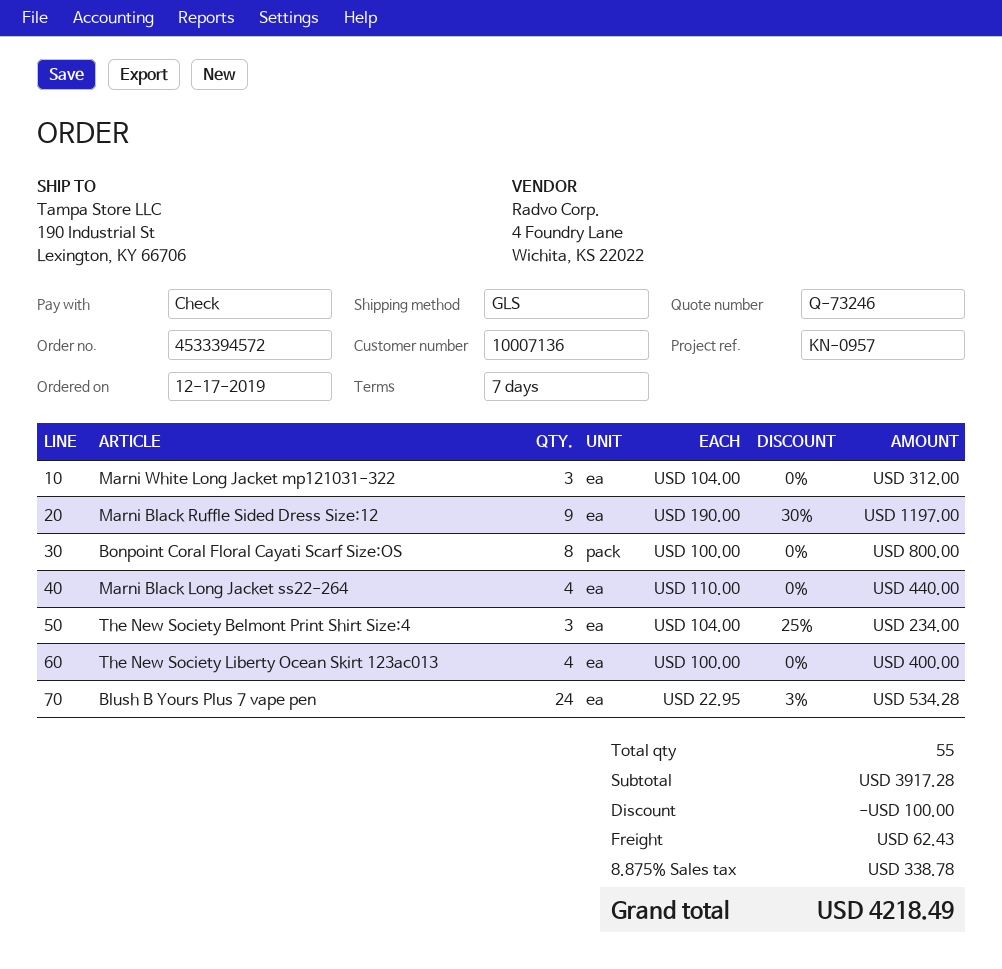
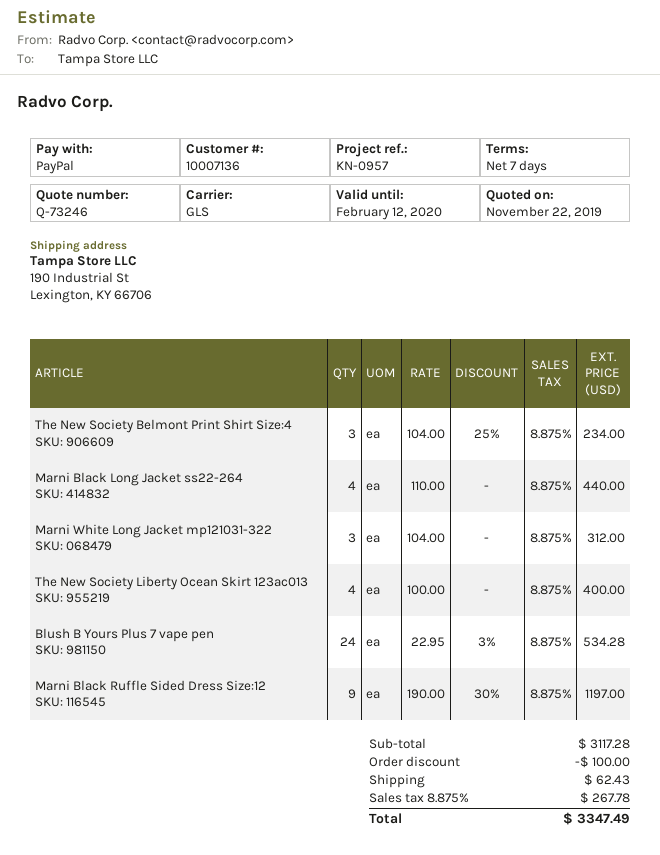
payment method: cheque -> PayPal
Bonpoint Coral Floral Cayati Scarf Size:OS: 8 x 100.00 = 800.00 -> none
subtotal: 3917.28 -> 3117.28
tax: 8.875% = 338.78 -> 8.875% = 267.78
total: 4218.49 -> 3347.49

